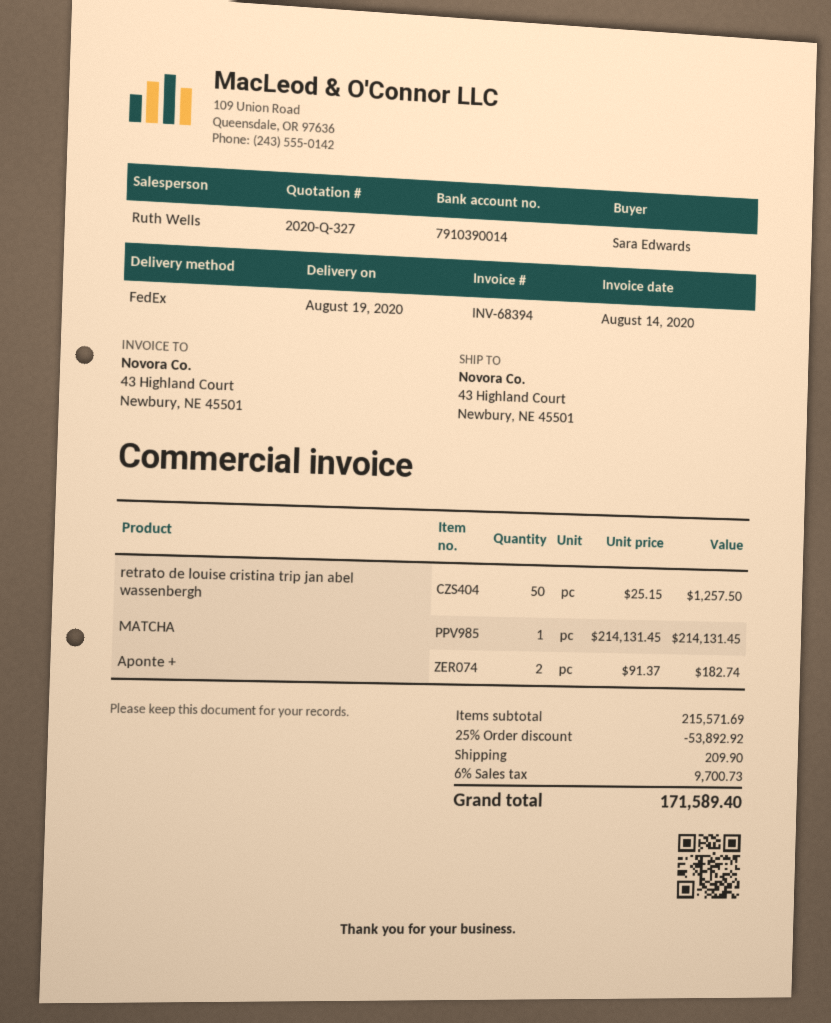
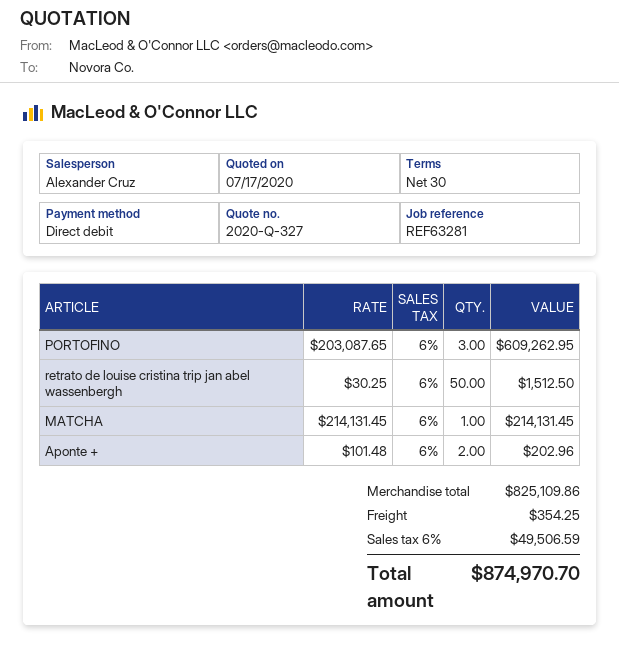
sales rep: Ruth Wells -> Alexander Cruz
retrato de louise cristina trip jan abel wassenbergh: 50 x 25.15 = 1257.50 -> 50 x 30.25 = 1512.50
Aponte +: 2 x 91.37 = 182.74 -> 2 x 101.48 = 202.96
PORTOFINO: none -> 3 x 203087.65 = 609262.95
subtotal: 215571.69 -> 825109.86
discount: 25% = 53892.92 -> none
shipping: 209.90 -> 354.25
tax: 6% = 9700.73 -> 6% = 49506.59
total: 171589.40 -> 874970.70

